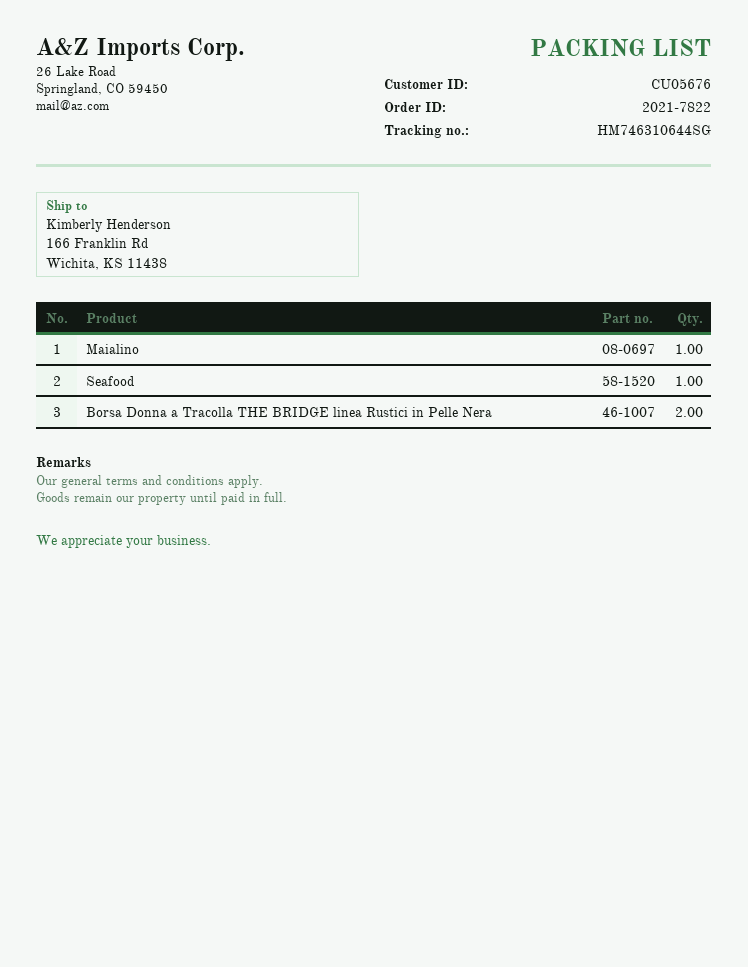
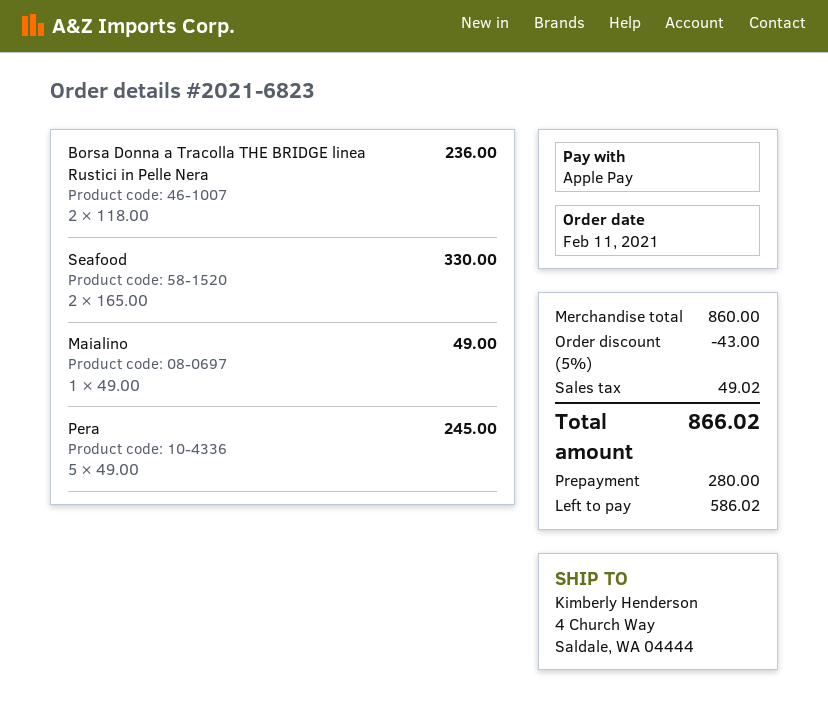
order number: 2021-7822 -> 2021-6823
ship to: 166 Franklin Rd, Wichita, KS 11438 -> 4 Church Way, Saldale, WA 04444
Seafood: 1 -> 2
Pera: none -> 5

